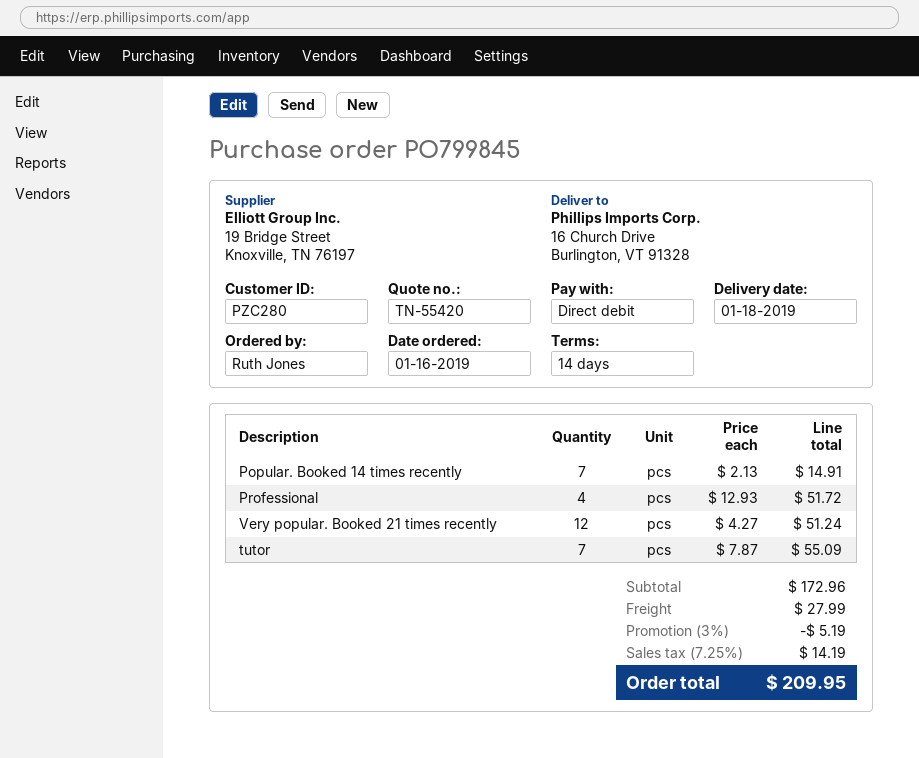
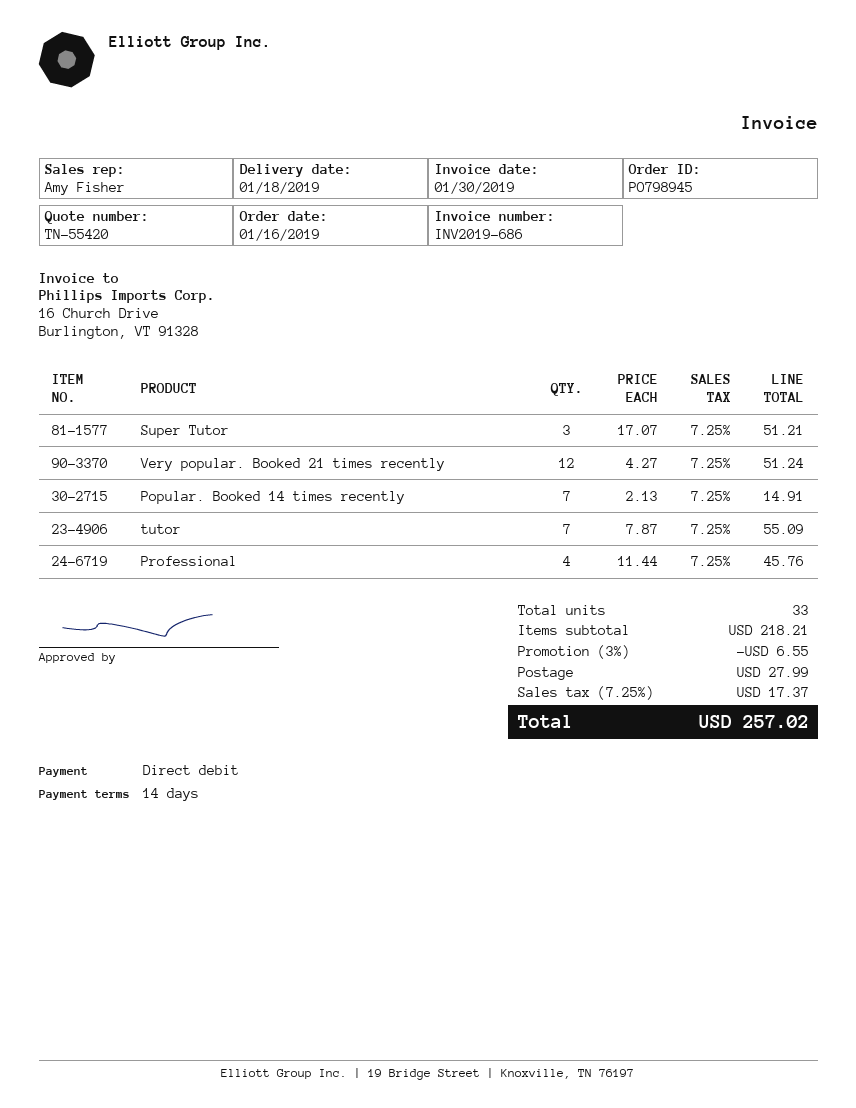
order number: PO799845 -> PO798945
Professional: 4 x 12.93 = 51.72 -> 4 x 11.44 = 45.76
Super Tutor: none -> 3 x 17.07 = 51.21
subtotal: 172.96 -> 218.21
discount: 3% = 5.19 -> 3% = 6.55
tax: 7.25% = 14.19 -> 7.25% = 17.37
total: 209.95 -> 257.02

